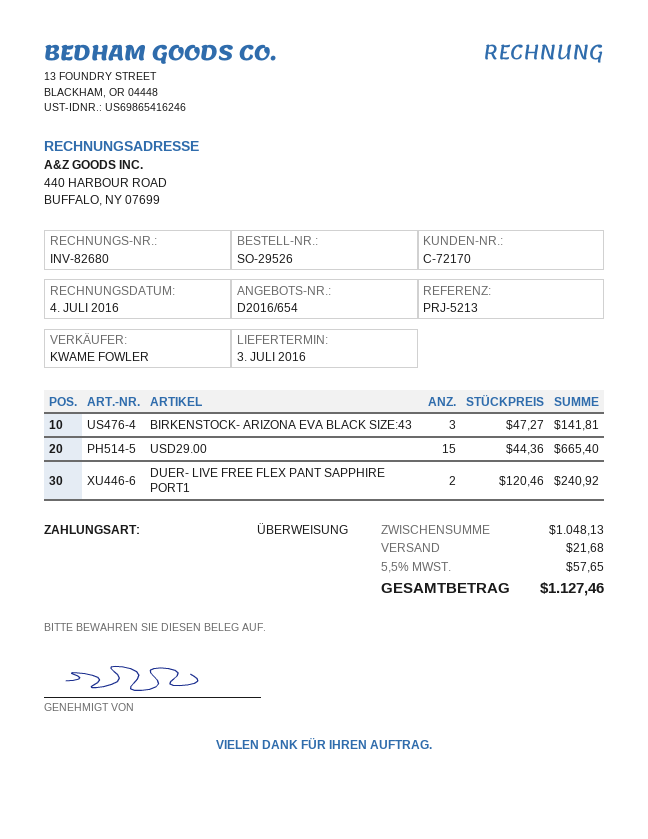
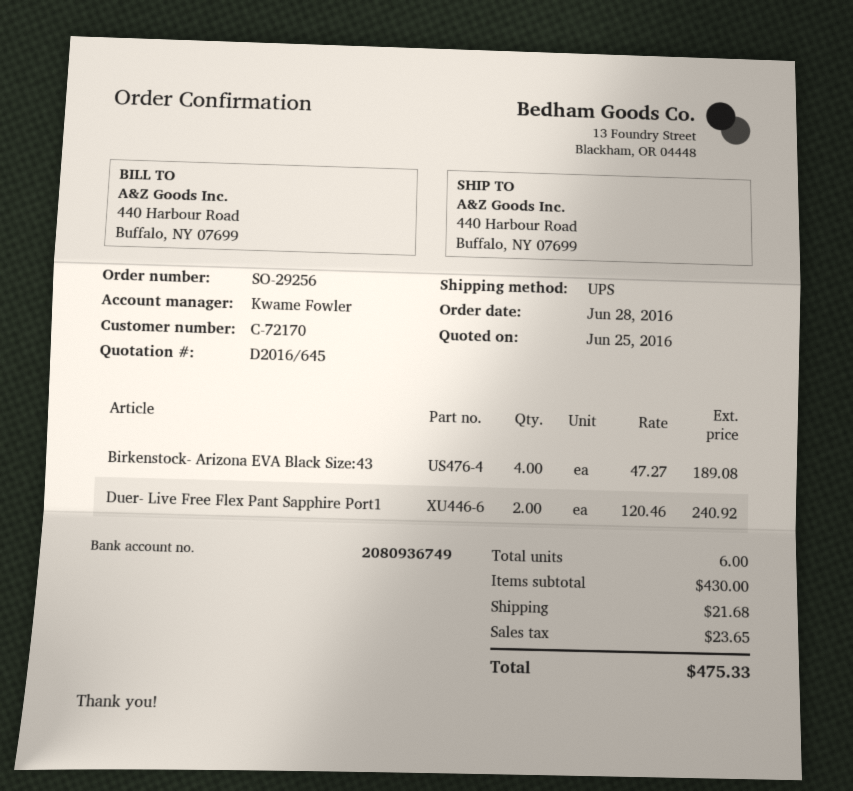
quote number: D2016/654 -> D2016/645
order number: SO-29526 -> SO-29256
BIRKENSTOCK- ARIZONA EVA BLACK SIZE:43: 3 x 47.27 = 141.81 -> 4 x 47.27 = 189.08
USD29.00: 15 x 44.36 = 665.40 -> none
subtotal: 1048.13 -> 430.00
tax: 57.65 -> 23.65
total: 1127.46 -> 475.33

